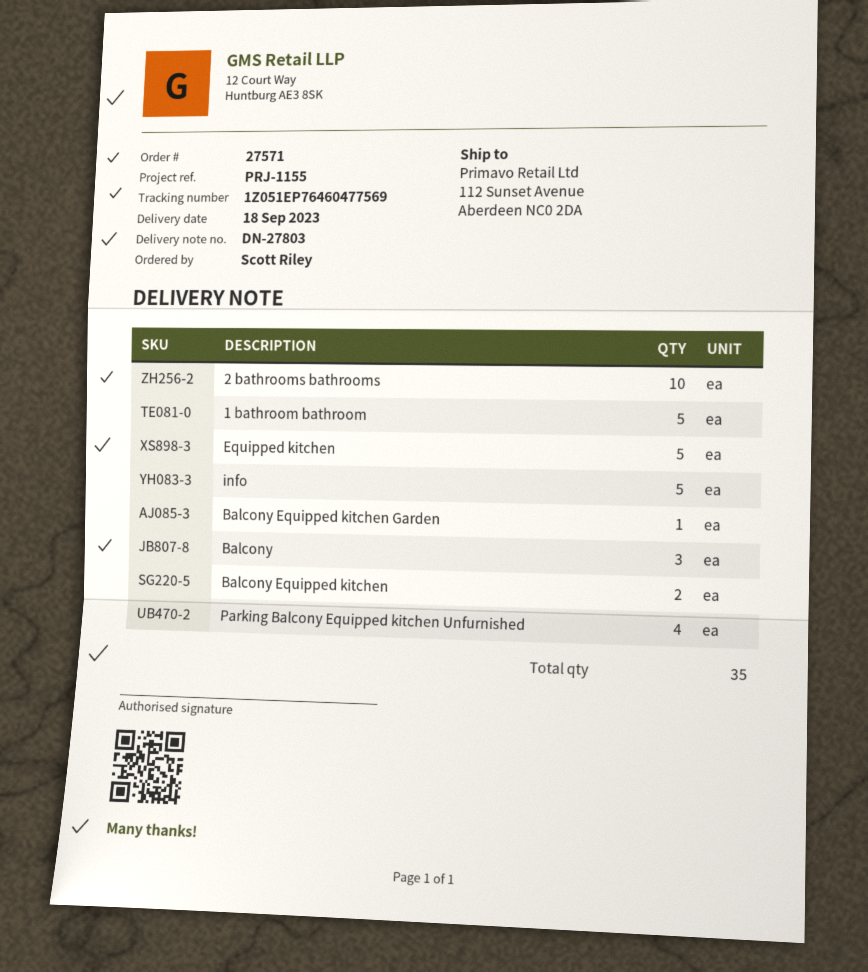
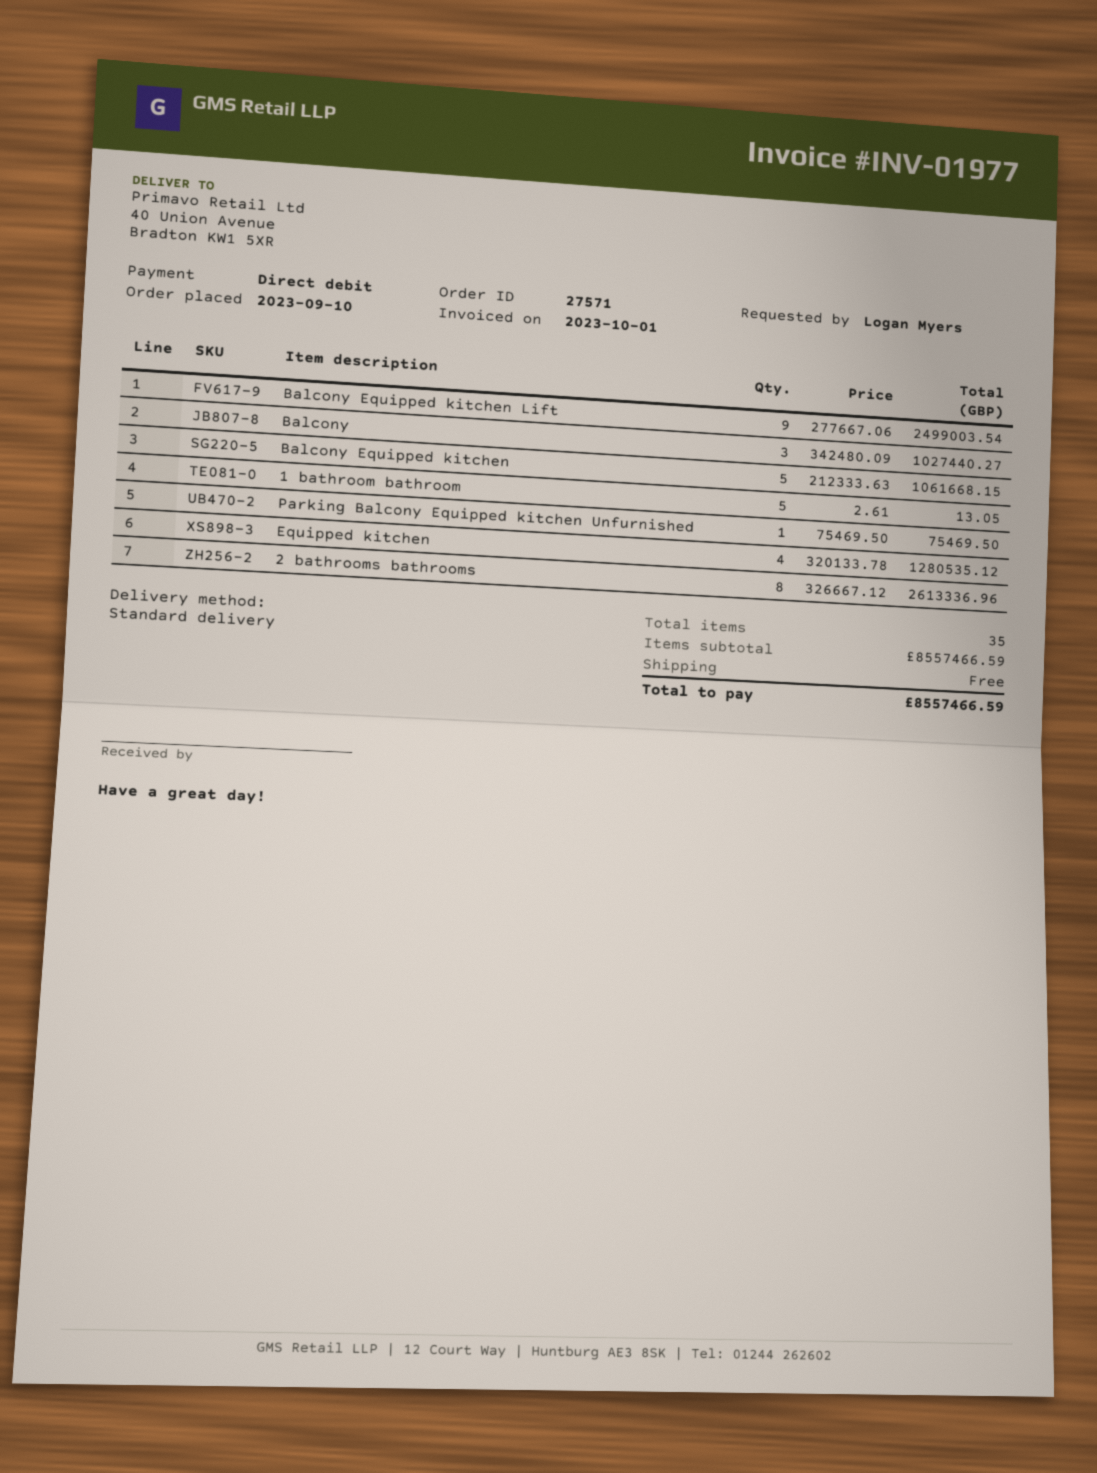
ordered by: Scott Riley -> Logan Myers
ship to: 112 Sunset Avenue, Aberdeen NC0 2DA -> 40 Union Avenue, Bradton KW1 5XR
2 bathrooms bathrooms: 10 -> 8
Equipped kitchen: 5 -> 4
info: 5 -> none
Balcony Equipped kitchen Garden: 1 -> none
Balcony Equipped kitchen: 2 -> 5
Parking Balcony Equipped kitchen Unfurnished: 4 -> 1
Balcony Equipped kitchen Lift: none -> 9

